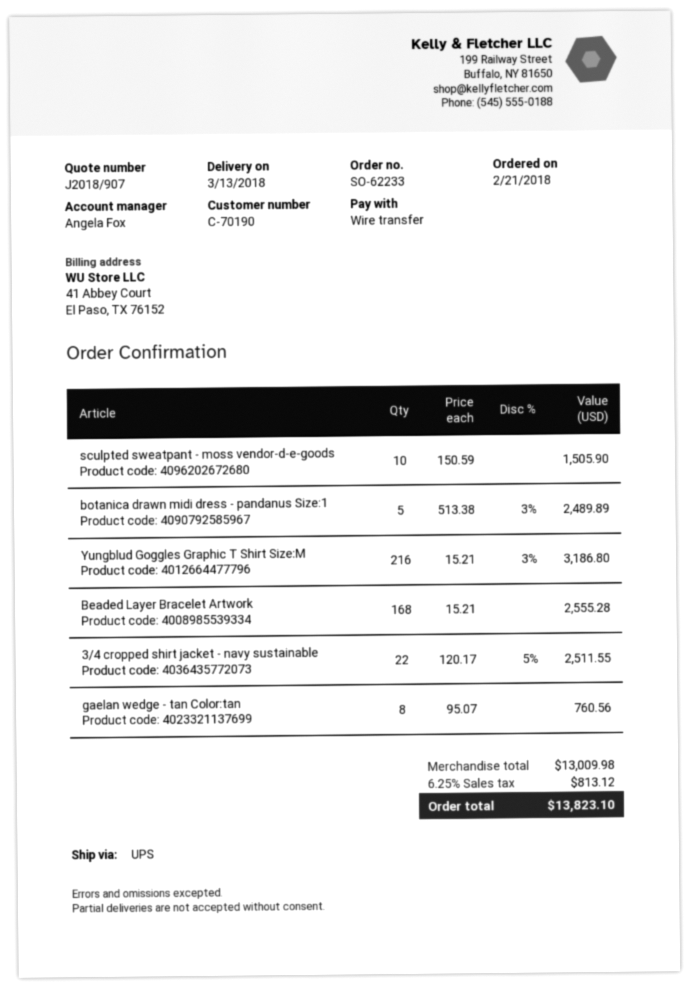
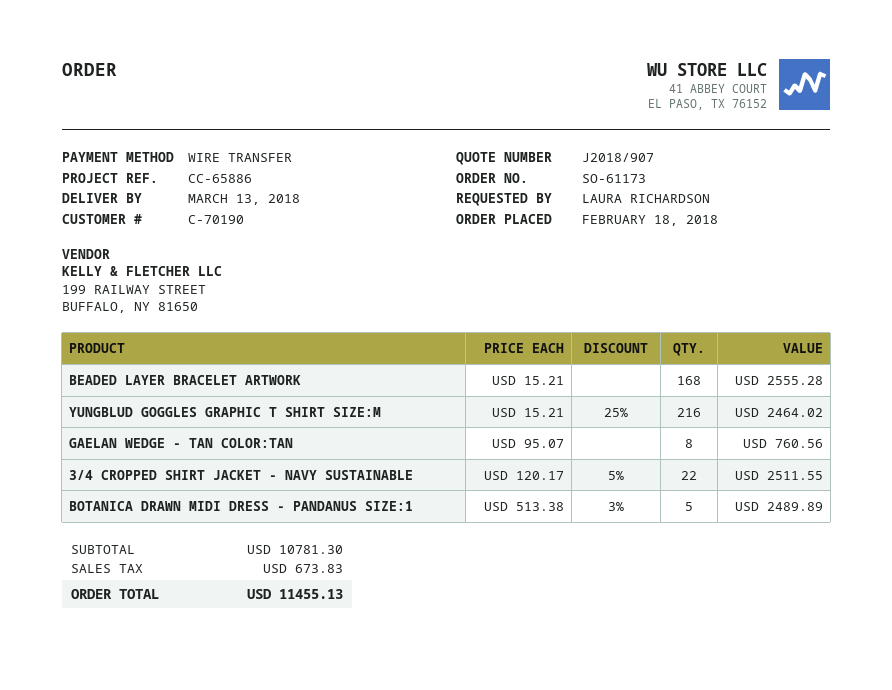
order number: SO-62233 -> SO-61173
order date: 2018-02-21 -> 2018-02-18
sculpted sweatpant - moss vendor-d-e-goods: 10 x 150.59 = 1505.90 -> none
Yungblud Goggles Graphic T Shirt Size:M: 216 x 15.21 - 3% = 3186.80 -> 216 x 15.21 - 25% = 2464.02
subtotal: 13009.98 -> 10781.30
tax: 813.12 -> 673.83
total: 13823.10 -> 11455.13

